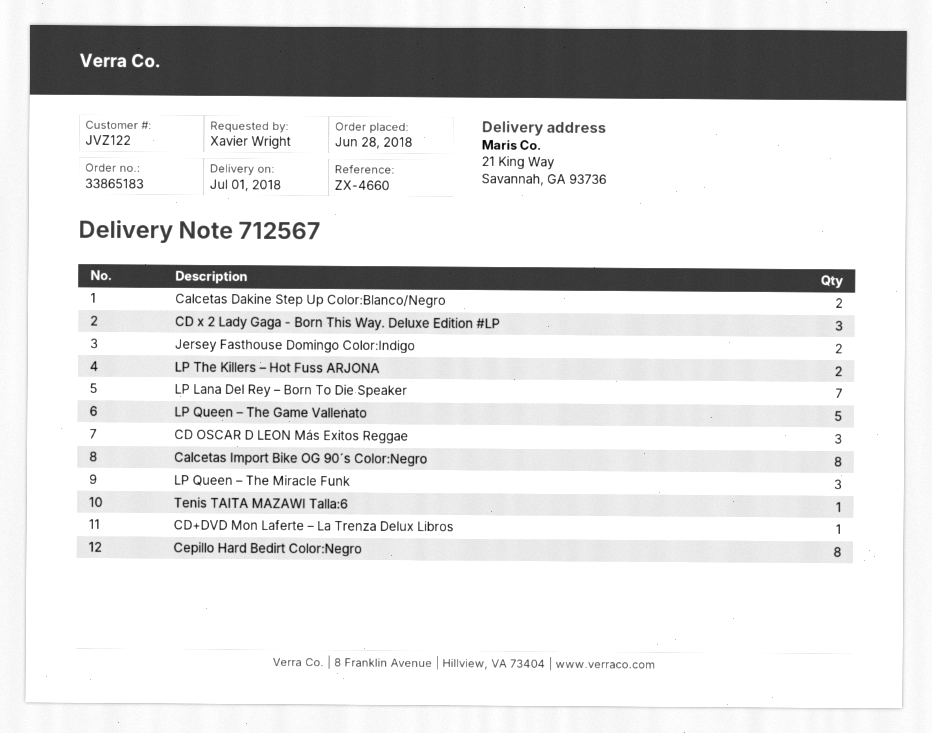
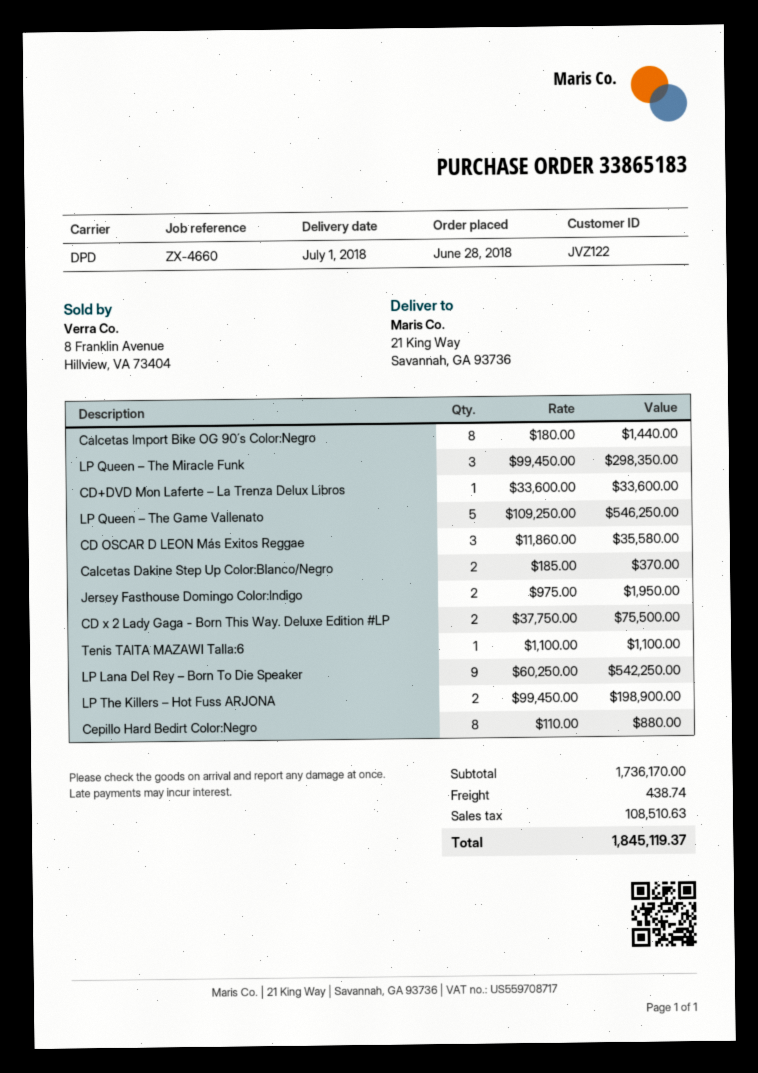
CD x 2 Lady Gaga - Born This Way. Deluxe Edition #LP: 3 -> 2
LP Lana Del Rey – Born To Die Speaker: 7 -> 9

